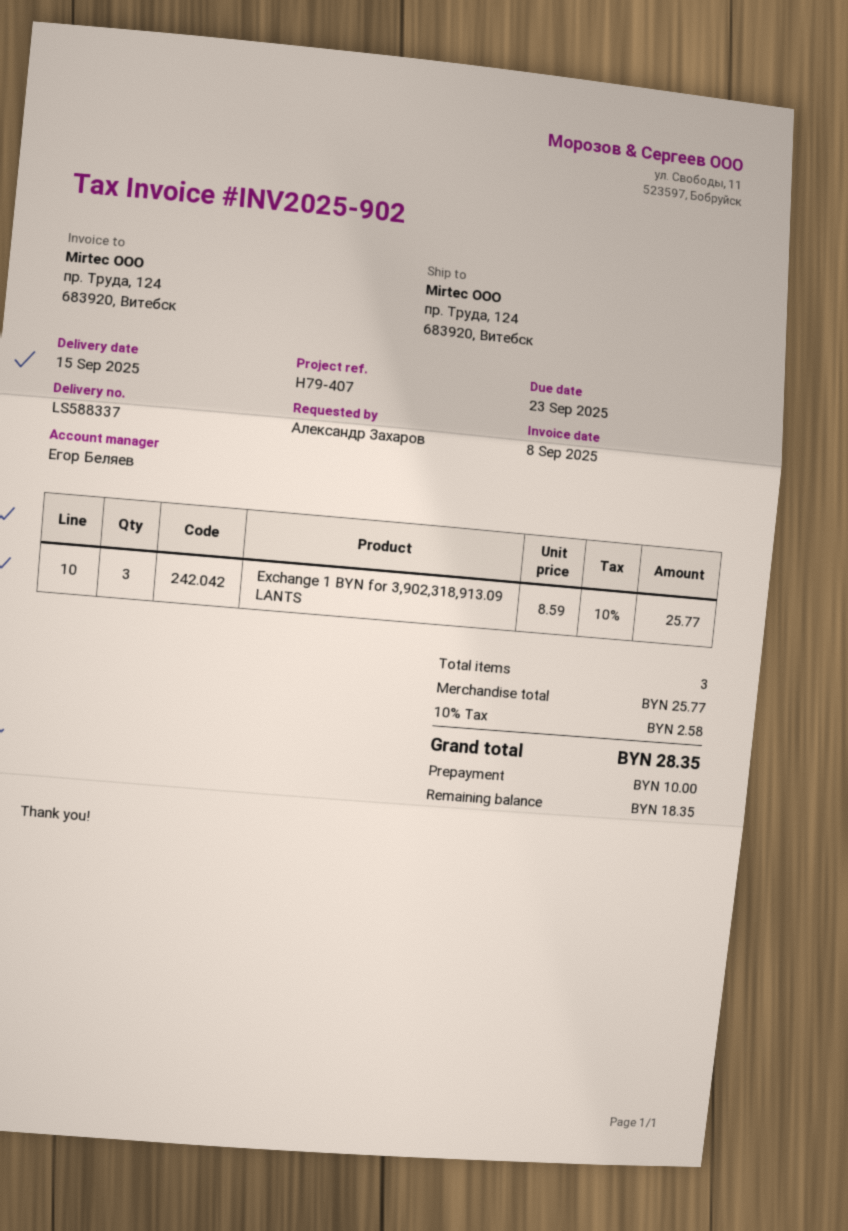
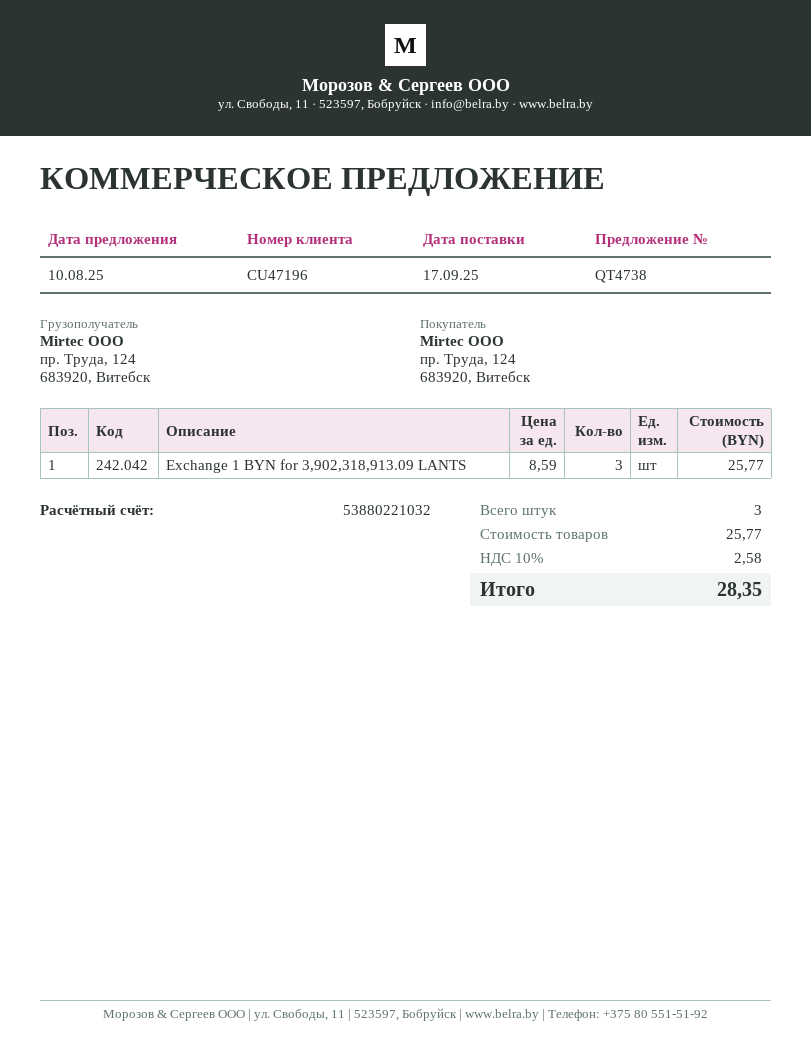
delivery date: 2025-09-15 -> 2025-09-17

